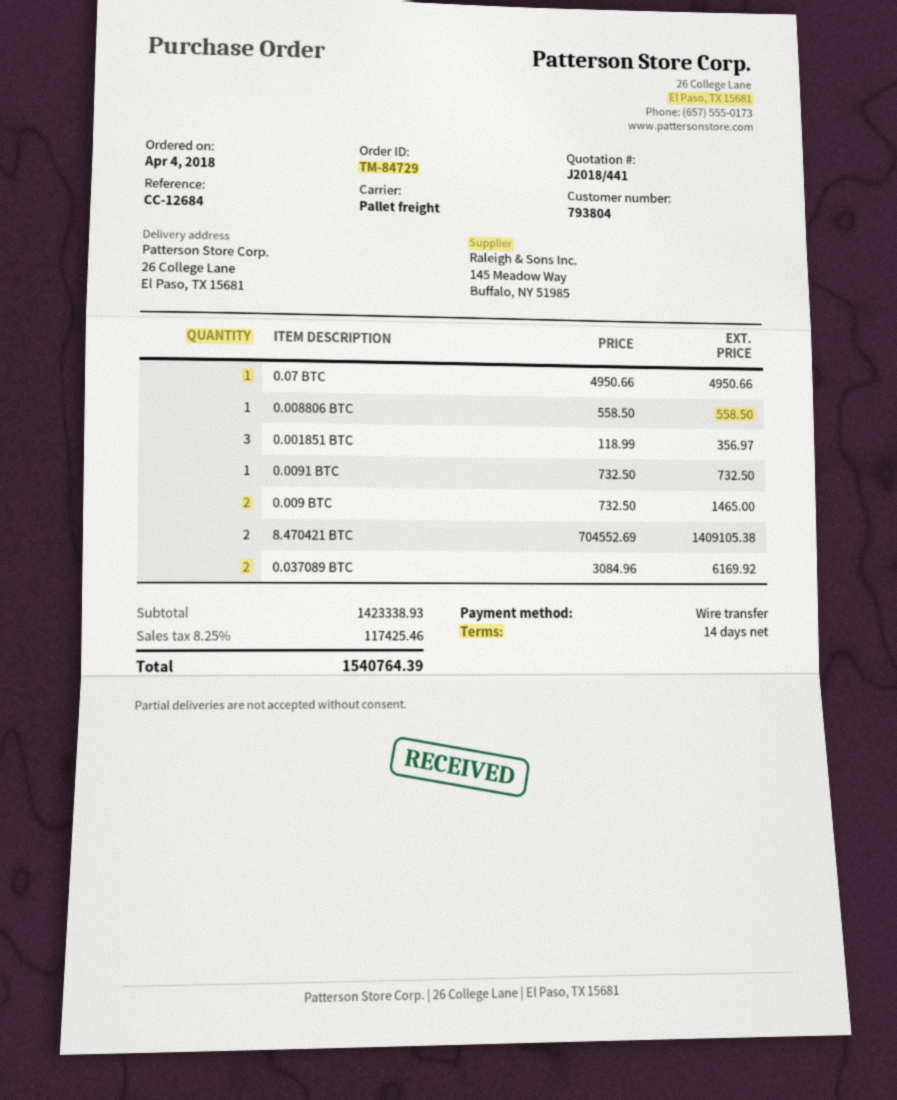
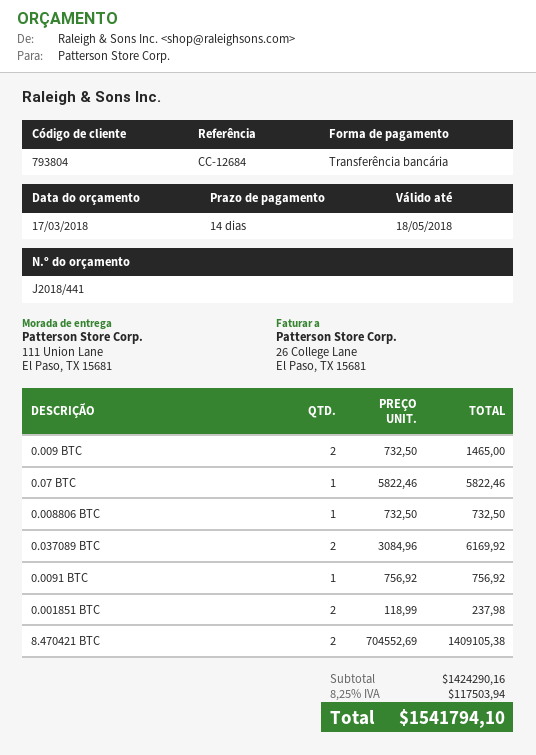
ship to: 26 College Lane, El Paso, TX 15681 -> 111 Union Lane, El Paso, TX 15681
0.07 BTC: 1 x 4950.66 = 4950.66 -> 1 x 5822.46 = 5822.46
0.008806 BTC: 1 x 558.50 = 558.50 -> 1 x 732.50 = 732.50
0.001851 BTC: 3 x 118.99 = 356.97 -> 2 x 118.99 = 237.98
0.0091 BTC: 1 x 732.50 = 732.50 -> 1 x 756.92 = 756.92
subtotal: 1423338.93 -> 1424290.16
tax: 8.25% = 117425.46 -> 8.25% = 117503.94
total: 1540764.39 -> 1541794.10

